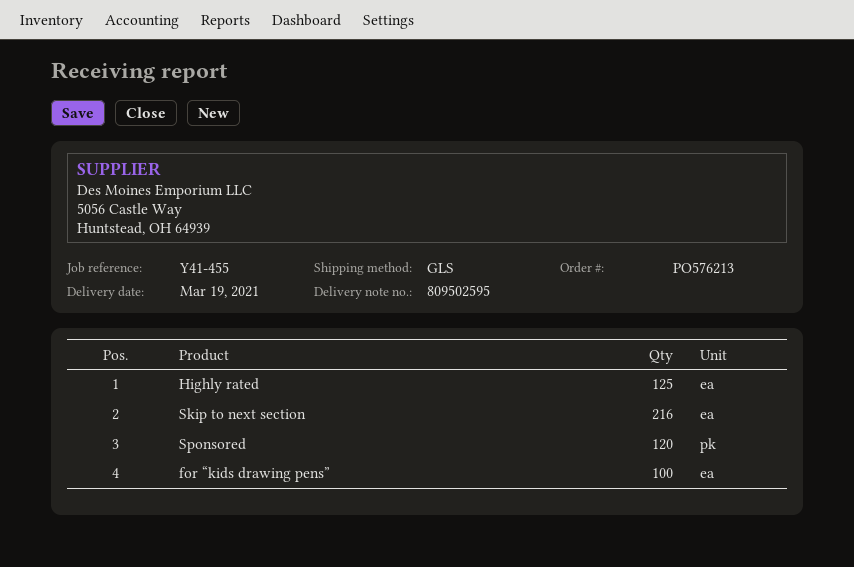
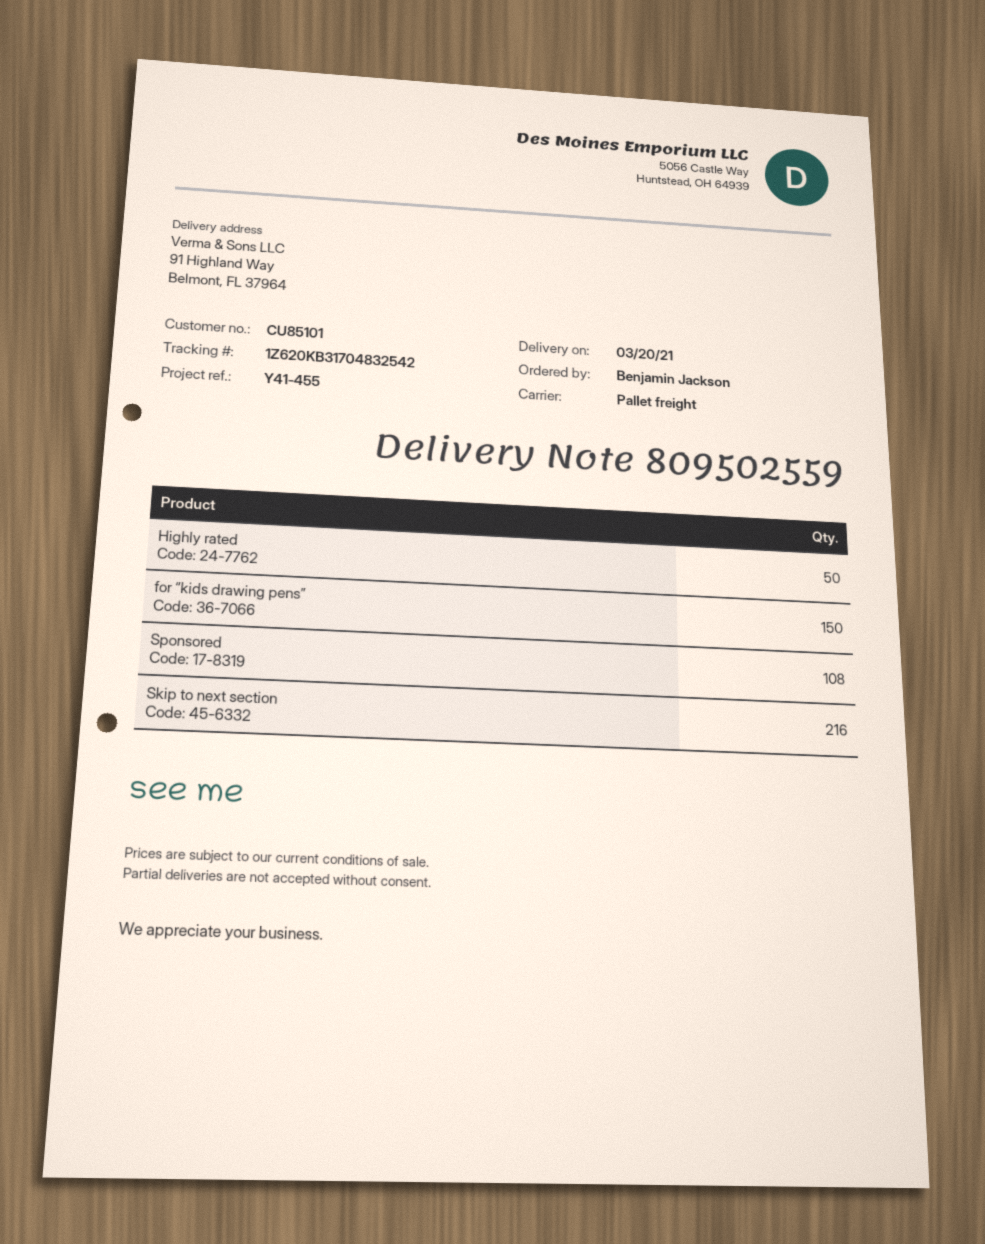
delivery note number: 809502595 -> 809502559
delivery date: 2021-03-19 -> 2021-03-20
shipping method: GLS -> pallet freight
Highly rated: 125 -> 50
Sponsored: 120 -> 108
for “kids drawing pens”: 100 -> 150

